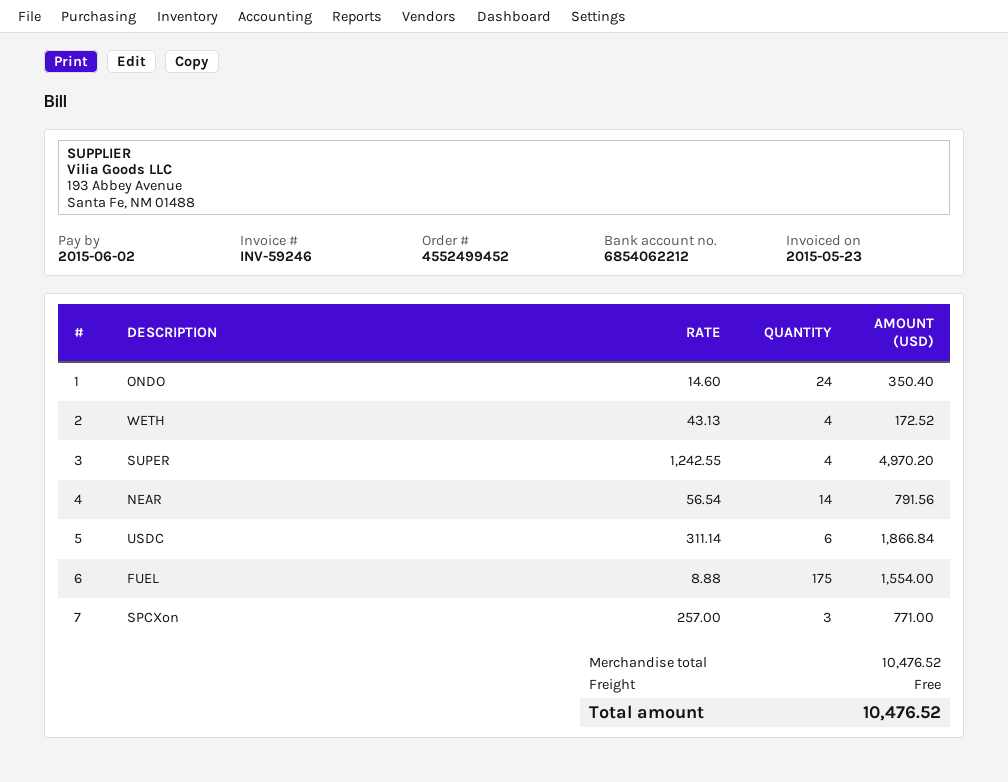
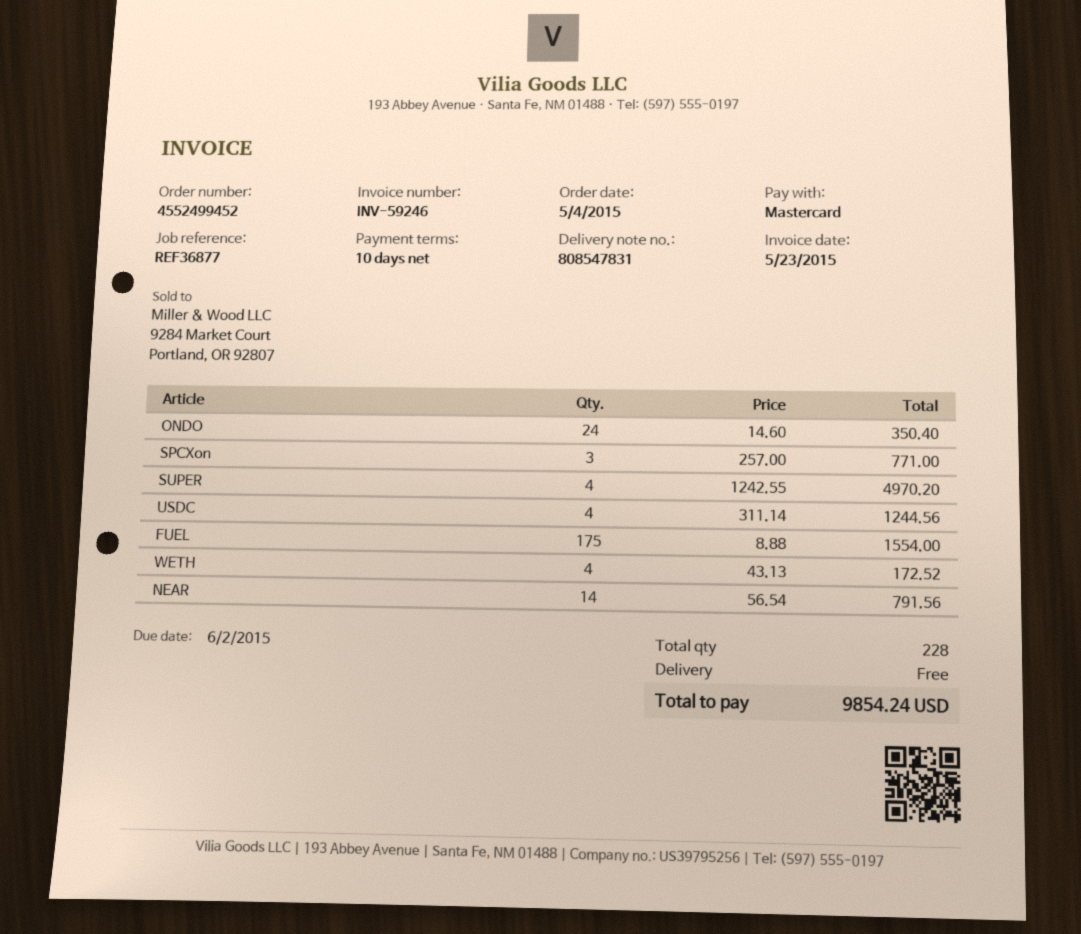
USDC: 6 x 311.14 = 1866.84 -> 4 x 311.14 = 1244.56
total: 10476.52 -> 9854.24

